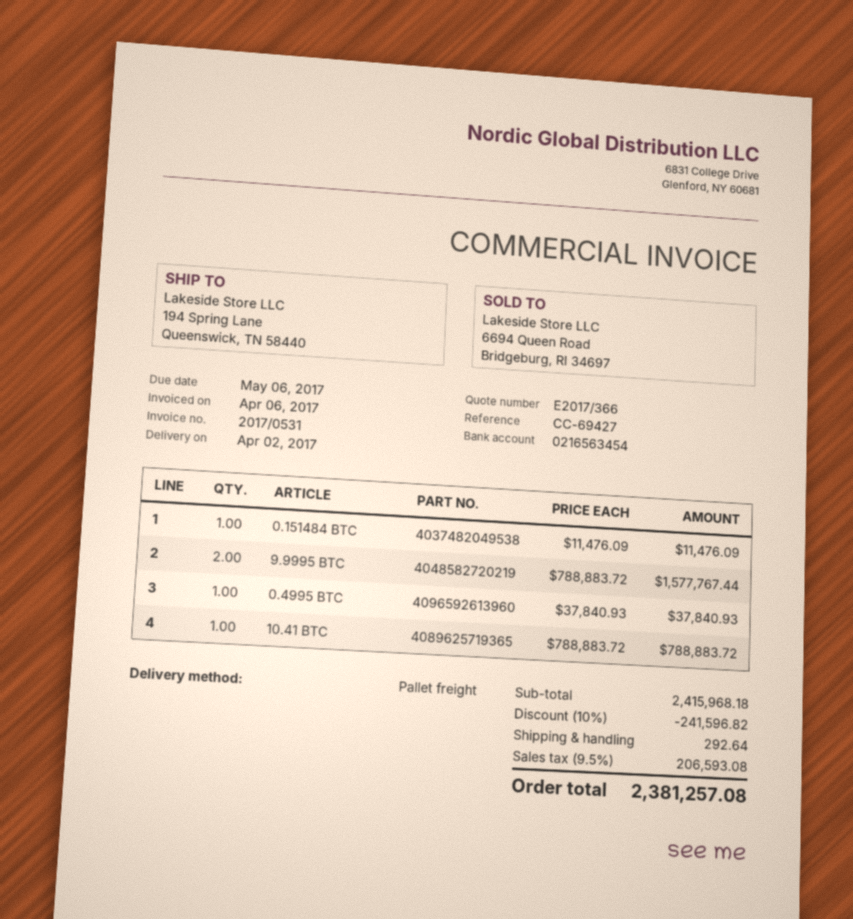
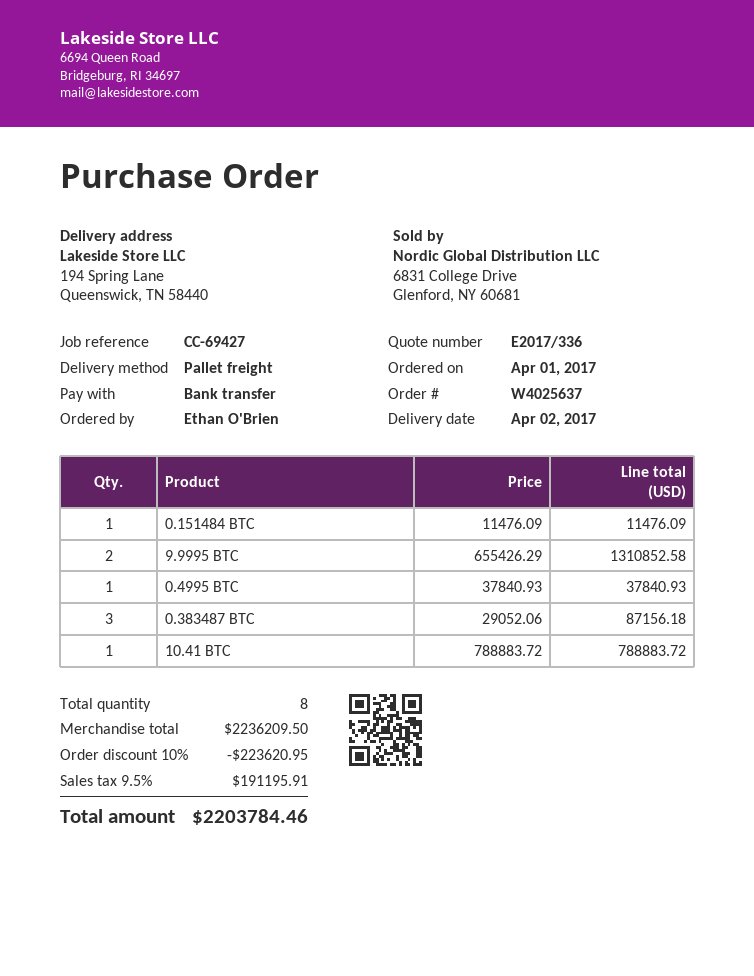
quote number: E2017/366 -> E2017/336
9.9995 BTC: 2 x 788883.72 = 1577767.44 -> 2 x 655426.29 = 1310852.58
0.383487 BTC: none -> 3 x 29052.06 = 87156.18
subtotal: 2415968.18 -> 2236209.50
discount: 10% = 241596.82 -> 10% = 223620.95
shipping: 292.64 -> none
tax: 9.5% = 206593.08 -> 9.5% = 191195.91
total: 2381257.08 -> 2203784.46

